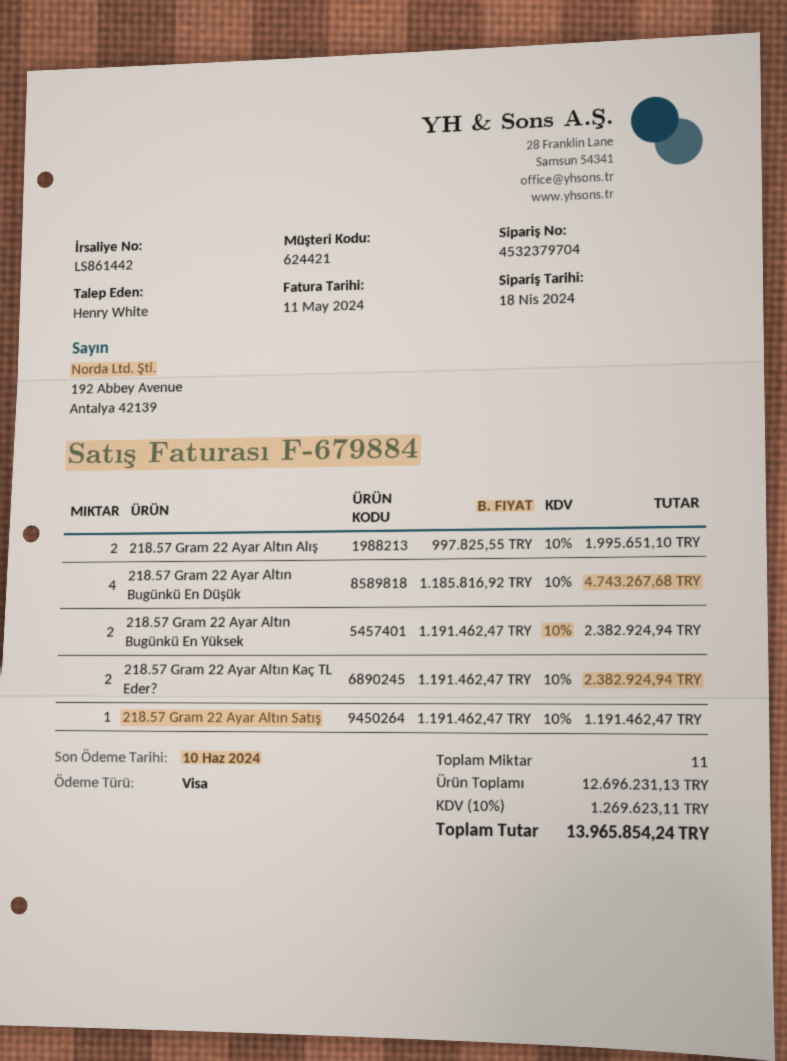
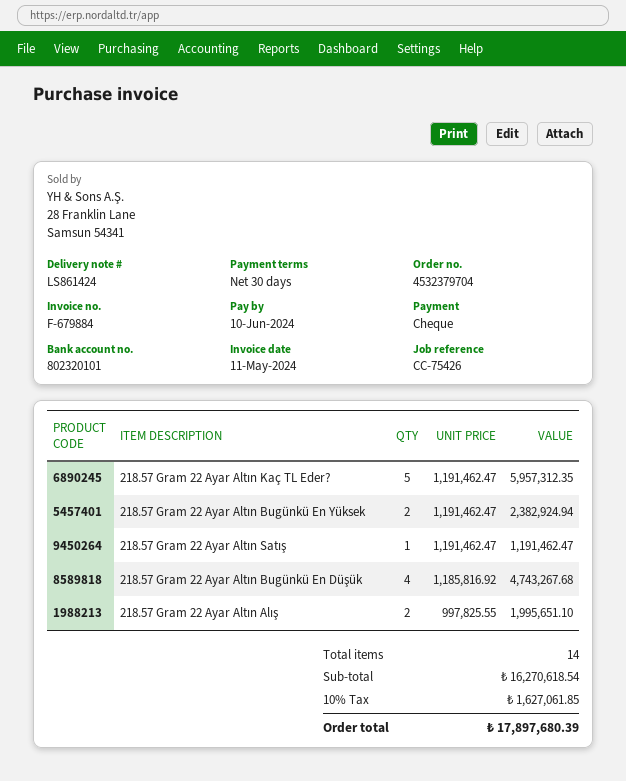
delivery note number: LS861442 -> LS861424
payment method: Visa -> cheque
218.57 Gram 22 Ayar Altın Kaç TL Eder?: 2 x 1191462.47 = 2382924.94 -> 5 x 1191462.47 = 5957312.35
total quantity: 11 -> 14
subtotal: 12696231.13 -> 16270618.54
tax: 10% = 1269623.11 -> 10% = 1627061.85
total: 13965854.24 -> 17897680.39

